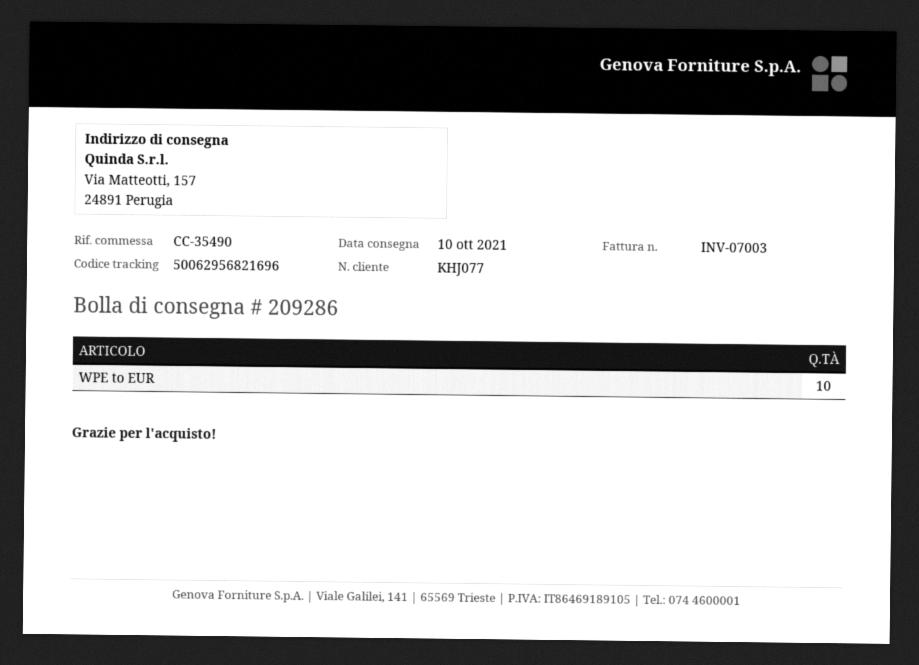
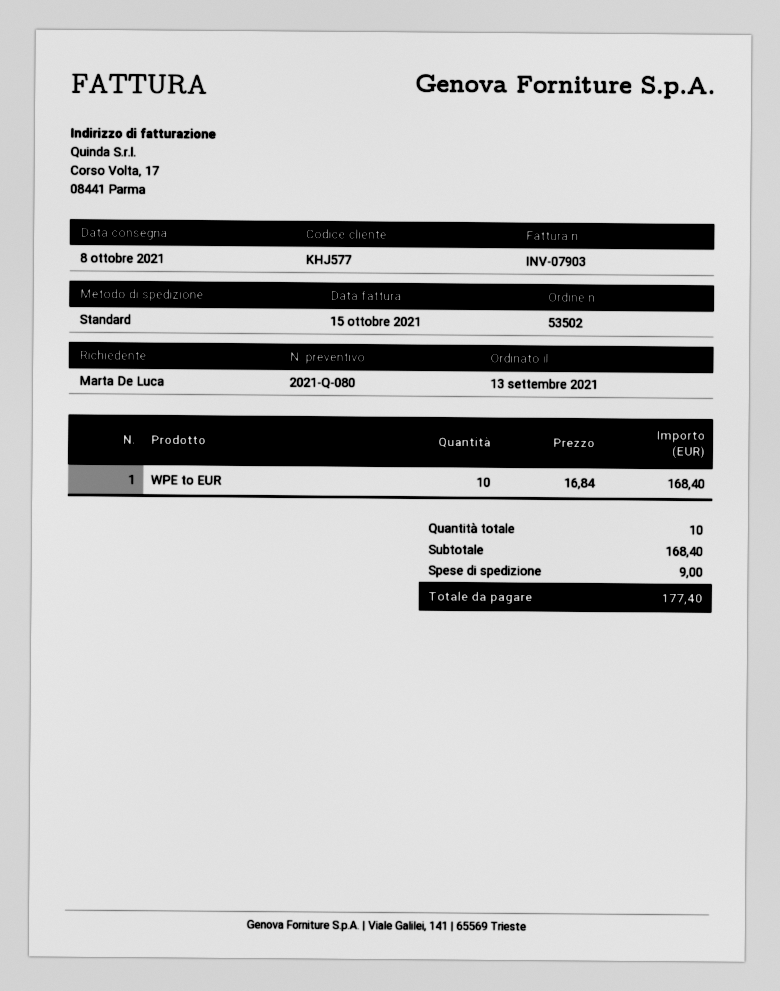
delivery date: 2021-10-10 -> 2021-10-08
invoice number: INV-07003 -> INV-07903
customer number: KHJ077 -> KHJ577

